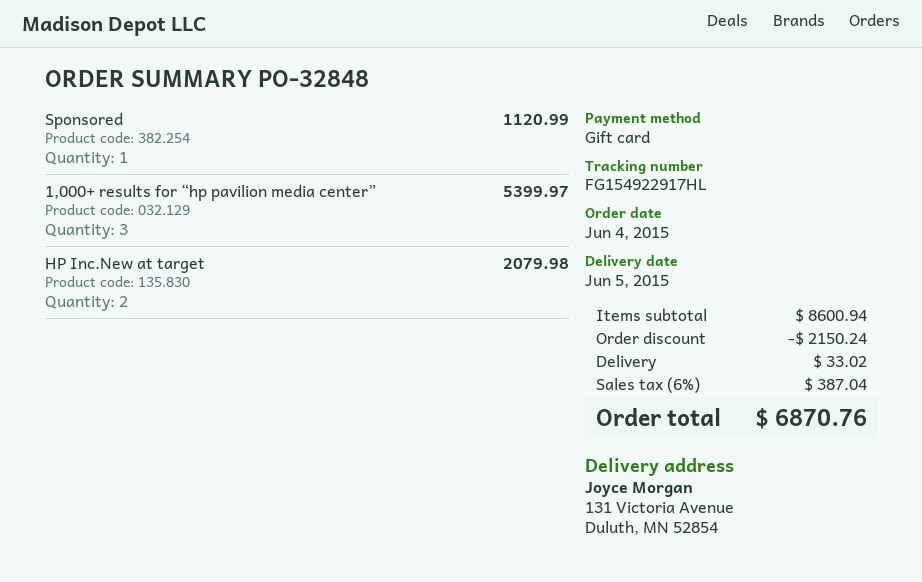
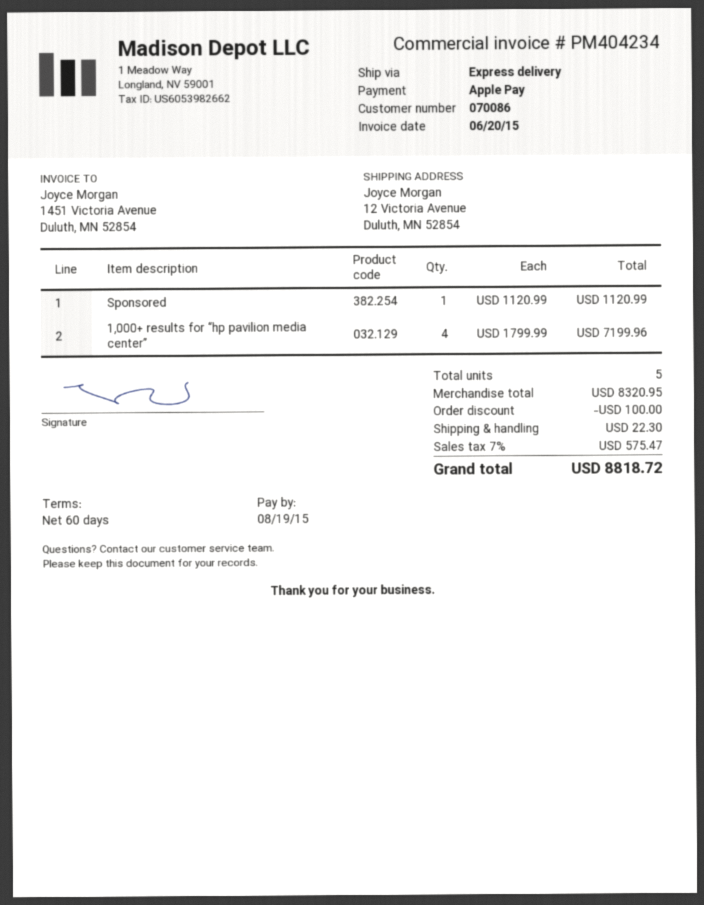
payment method: gift card -> Apple Pay
ship to: 131 Victoria Avenue, Duluth, MN 52854 -> 12 Victoria Avenue, Duluth, MN 52854
1,000+ results for “hp pavilion media center”: 3 for 5399.97 -> 4 for 7199.96
HP Inc.New at target: 2 for 2079.98 -> none
subtotal: 8600.94 -> 8320.95
discount: 2150.24 -> 100.00
shipping: 33.02 -> 22.30
tax: 6% = 387.04 -> 7% = 575.47
total: 6870.76 -> 8818.72

